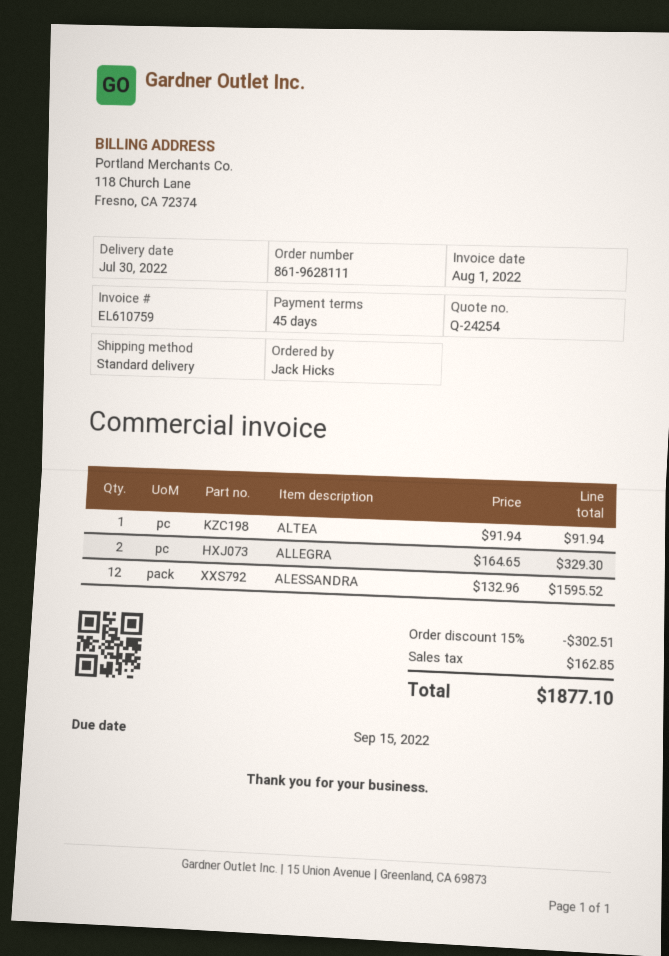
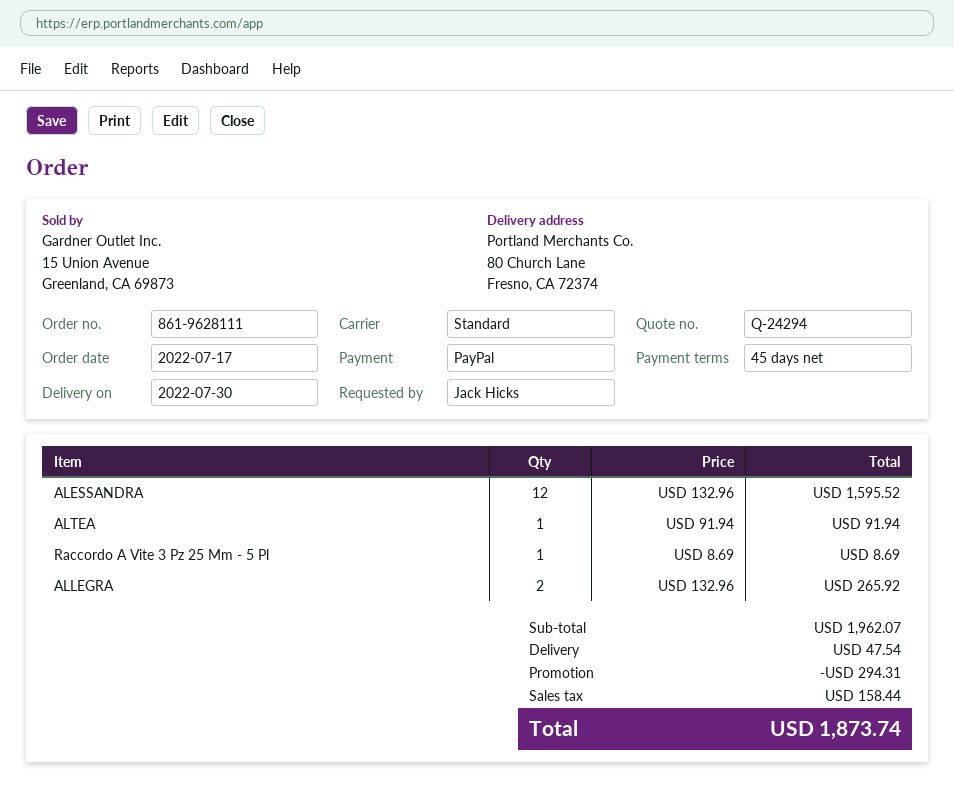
quote number: Q-24254 -> Q-24294
ALLEGRA: 2 x 164.65 = 329.30 -> 2 x 132.96 = 265.92
Raccordo A Vite 3 Pz 25 Mm - 5 Pl: none -> 1 x 8.69 = 8.69
discount: 302.51 -> 294.31
shipping: none -> 47.54
tax: 162.85 -> 158.44
total: 1877.10 -> 1873.74

